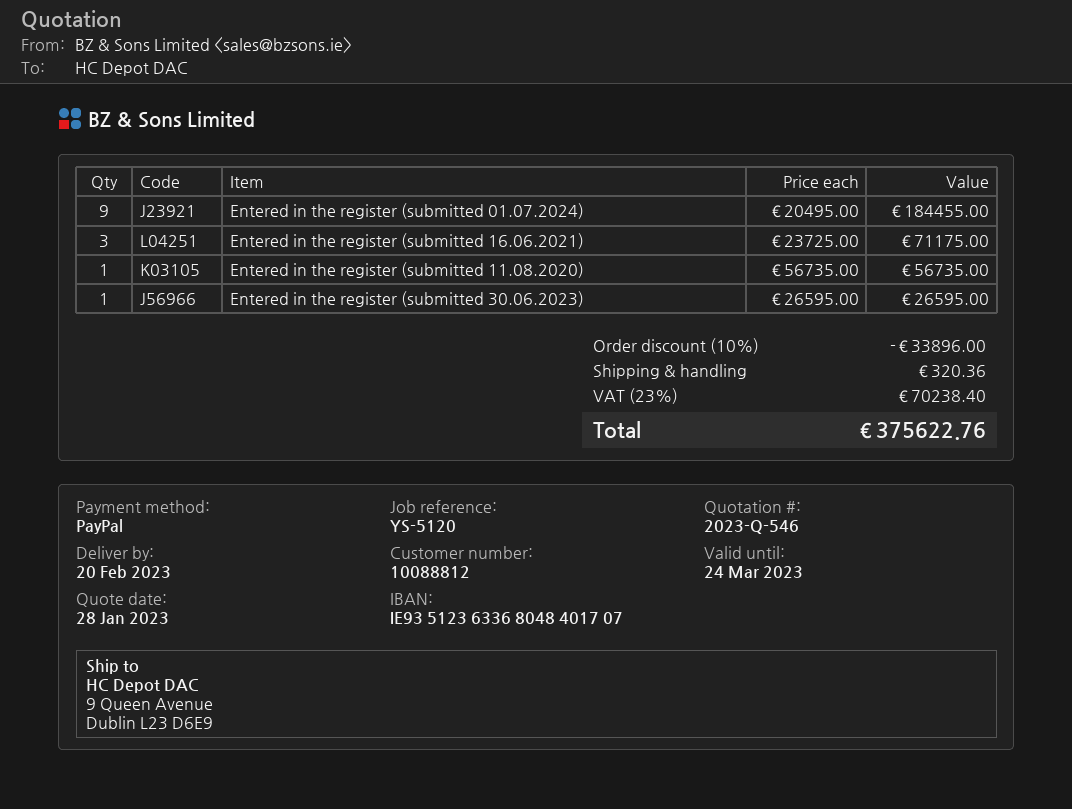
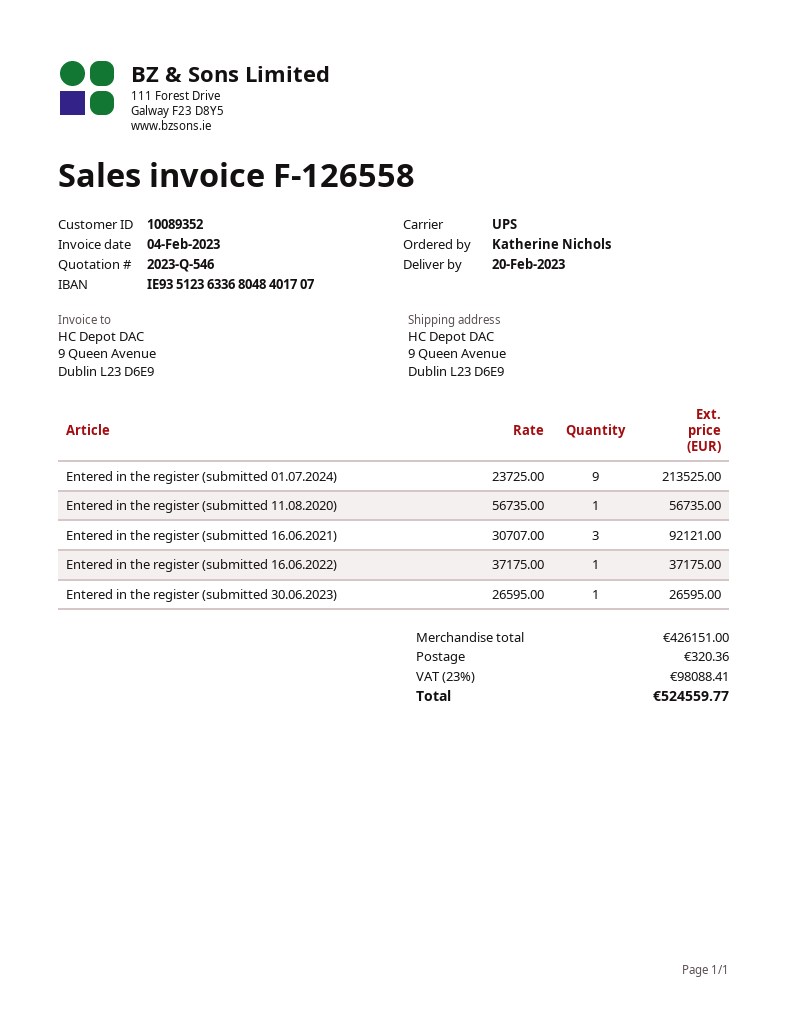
customer number: 10088812 -> 10089352
Entered in the register (submitted 01.07.2024): 9 x 20495.00 = 184455.00 -> 9 x 23725.00 = 213525.00
Entered in the register (submitted 16.06.2021): 3 x 23725.00 = 71175.00 -> 3 x 30707.00 = 92121.00
Entered in the register (submitted 16.06.2022): none -> 1 x 37175.00 = 37175.00
discount: 10% = 33896.00 -> none
tax: 23% = 70238.40 -> 23% = 98088.41
total: 375622.76 -> 524559.77

